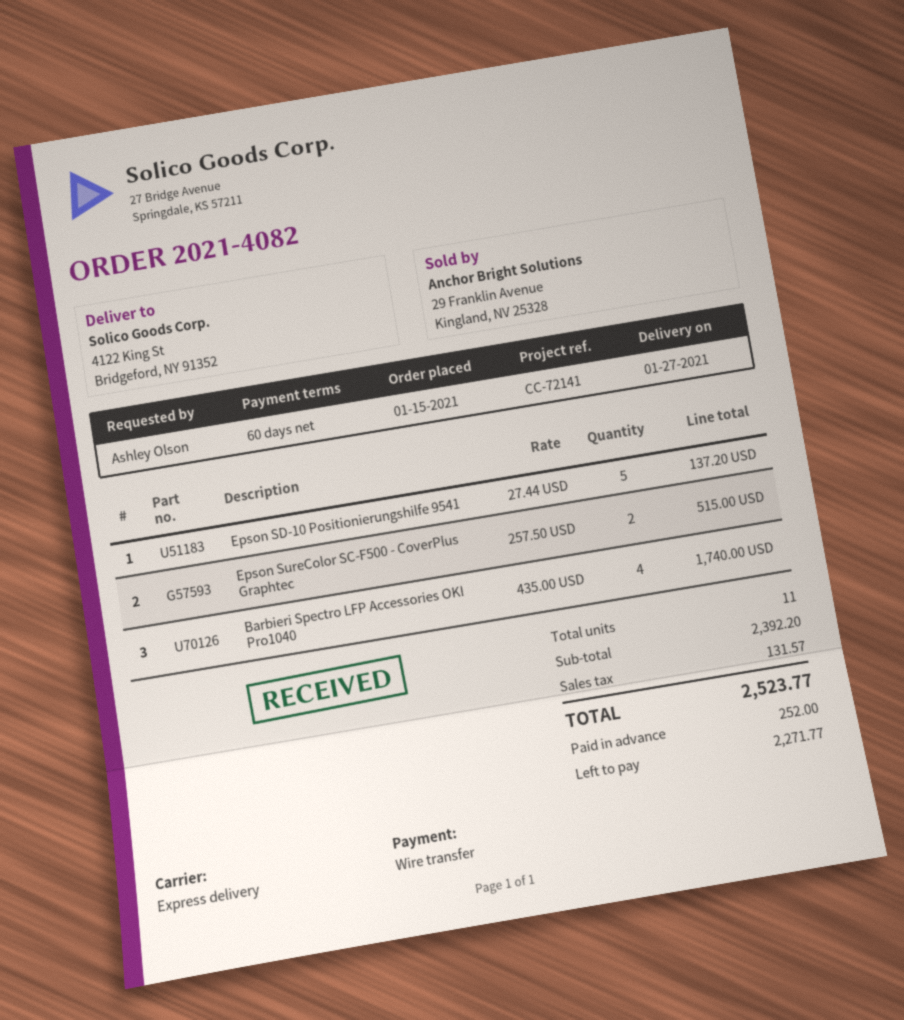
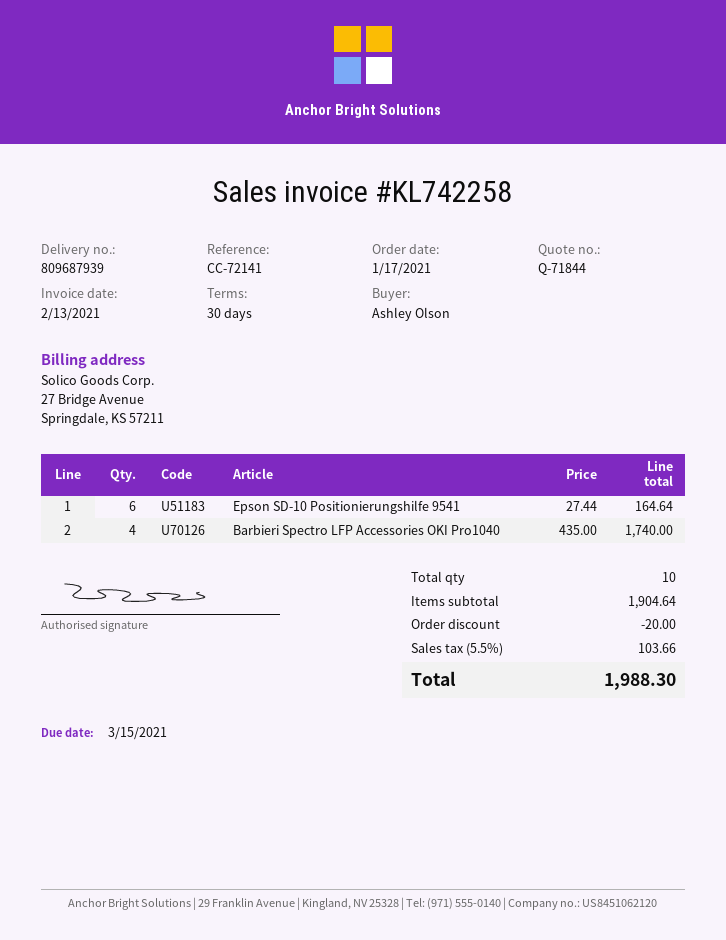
order date: 2021-01-15 -> 2021-01-17
payment terms: 60 days -> 30 days
Epson SD-10 Positionierungshilfe 9541: 5 x 27.44 = 137.20 -> 6 x 27.44 = 164.64
Epson SureColor SC-F500 - CoverPlus Graphtec: 2 x 257.50 = 515.00 -> none
total quantity: 11 -> 10
subtotal: 2392.20 -> 1904.64
discount: none -> 20.00
tax: 131.57 -> 103.66
total: 2523.77 -> 1988.30

